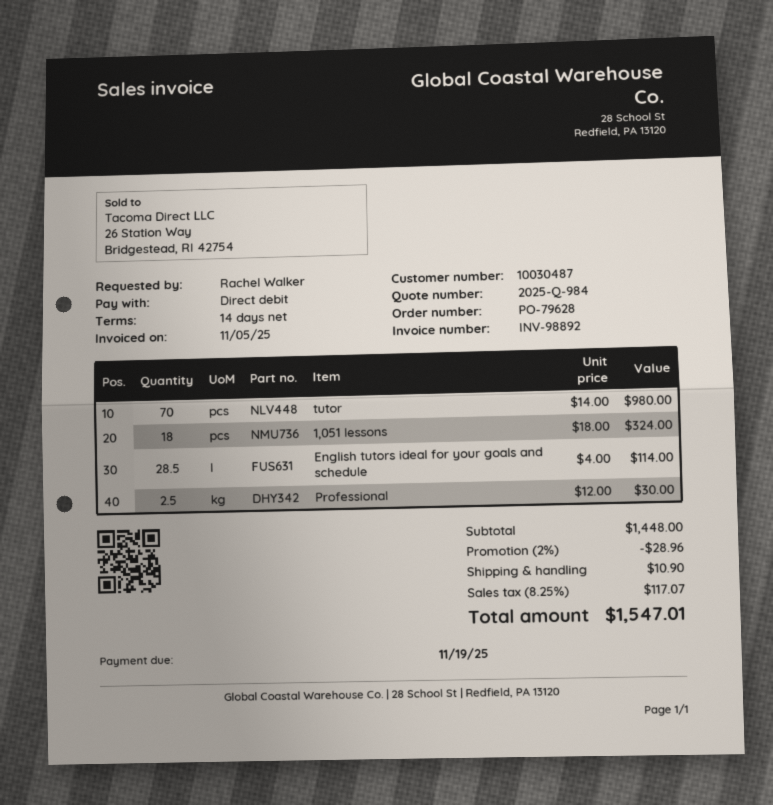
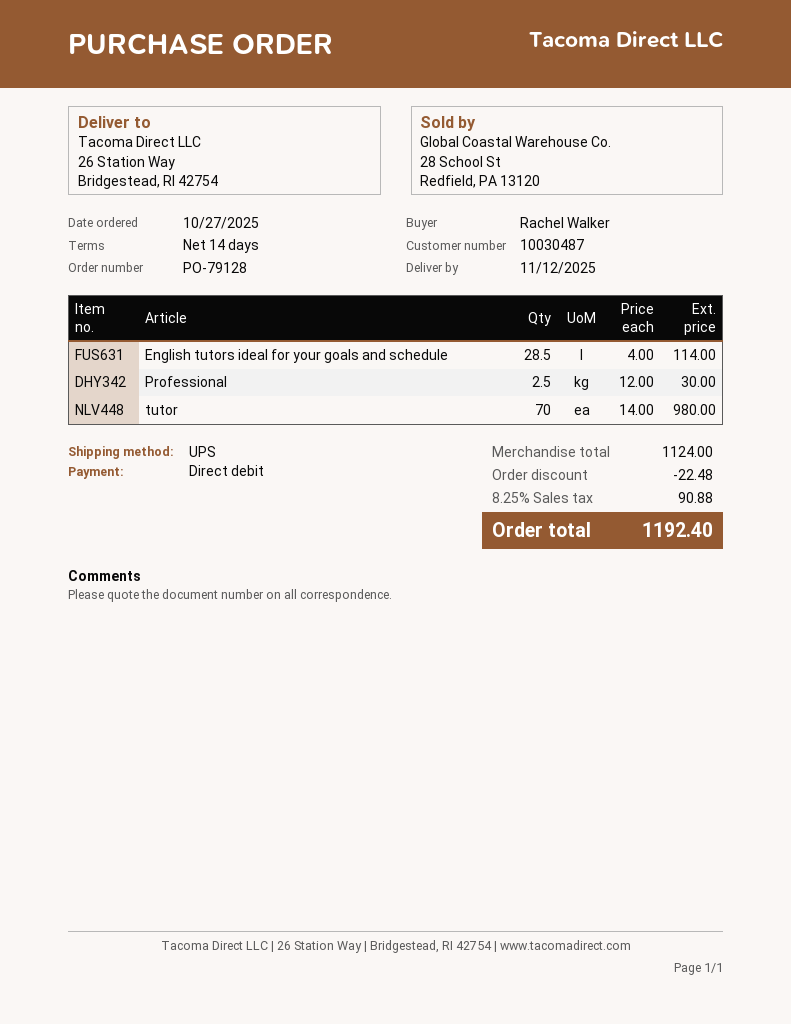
order number: PO-79628 -> PO-79128
1,051 lessons: 18 x 18.00 = 324.00 -> none
subtotal: 1448.00 -> 1124.00
discount: 28.96 -> 22.48
shipping: 10.90 -> none
tax: 8.25% = 117.07 -> 8.25% = 90.88
total: 1547.01 -> 1192.40

